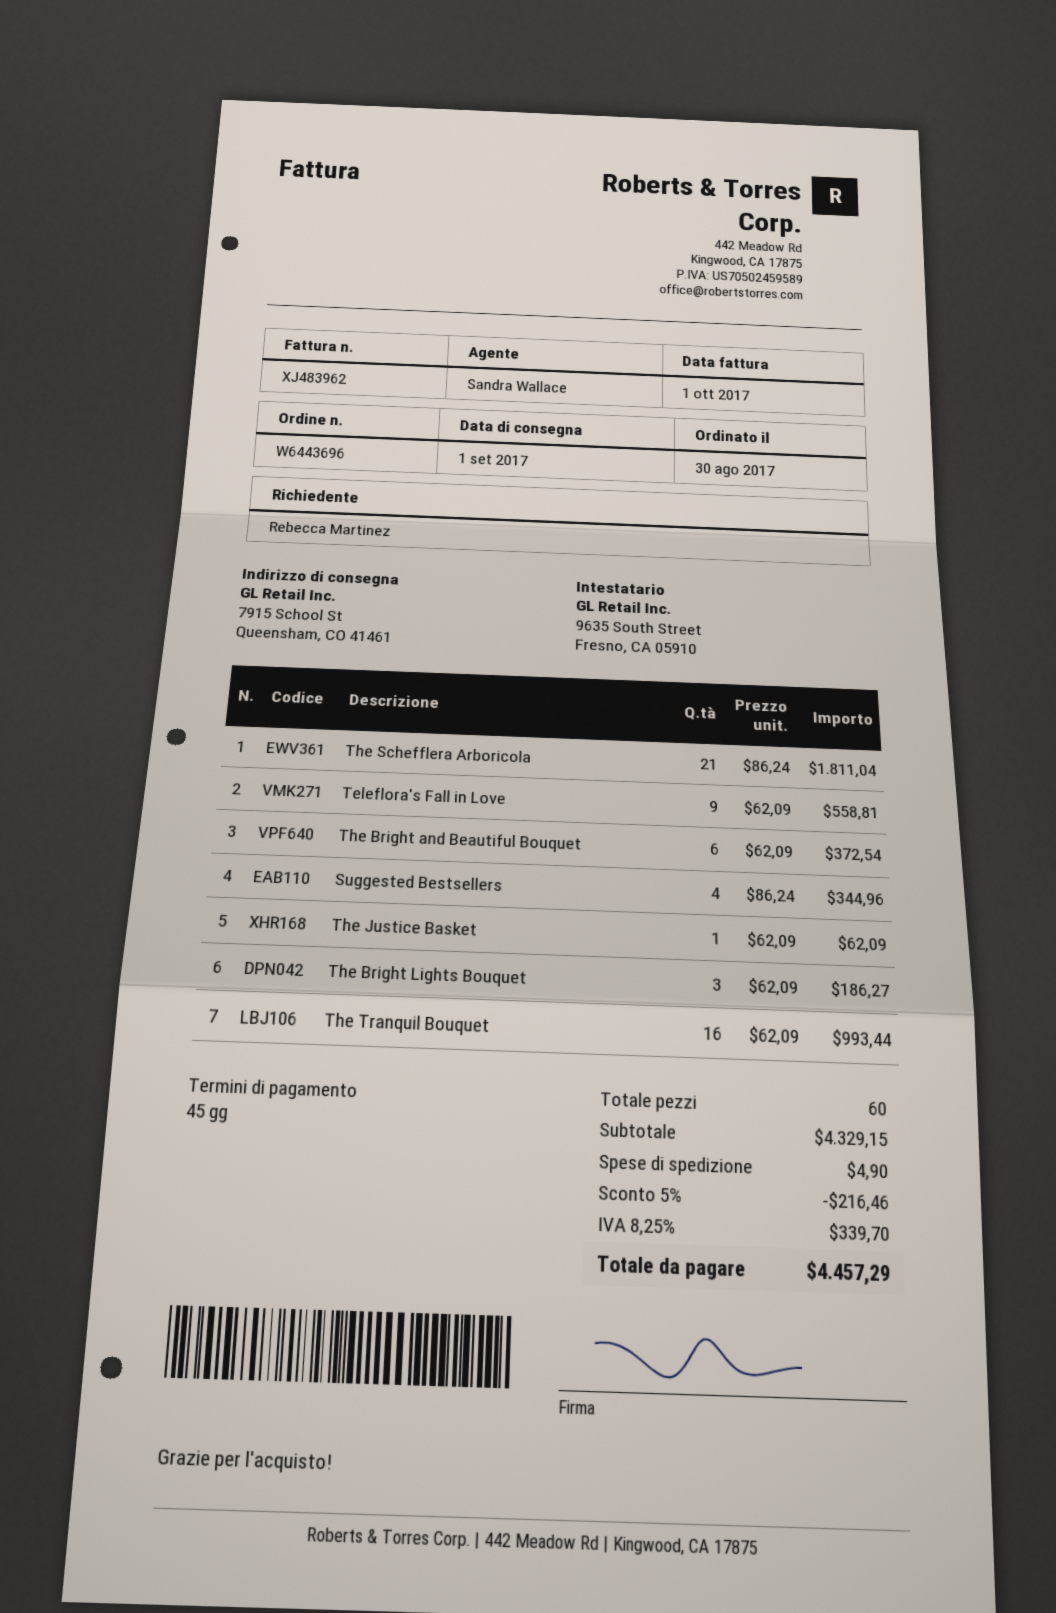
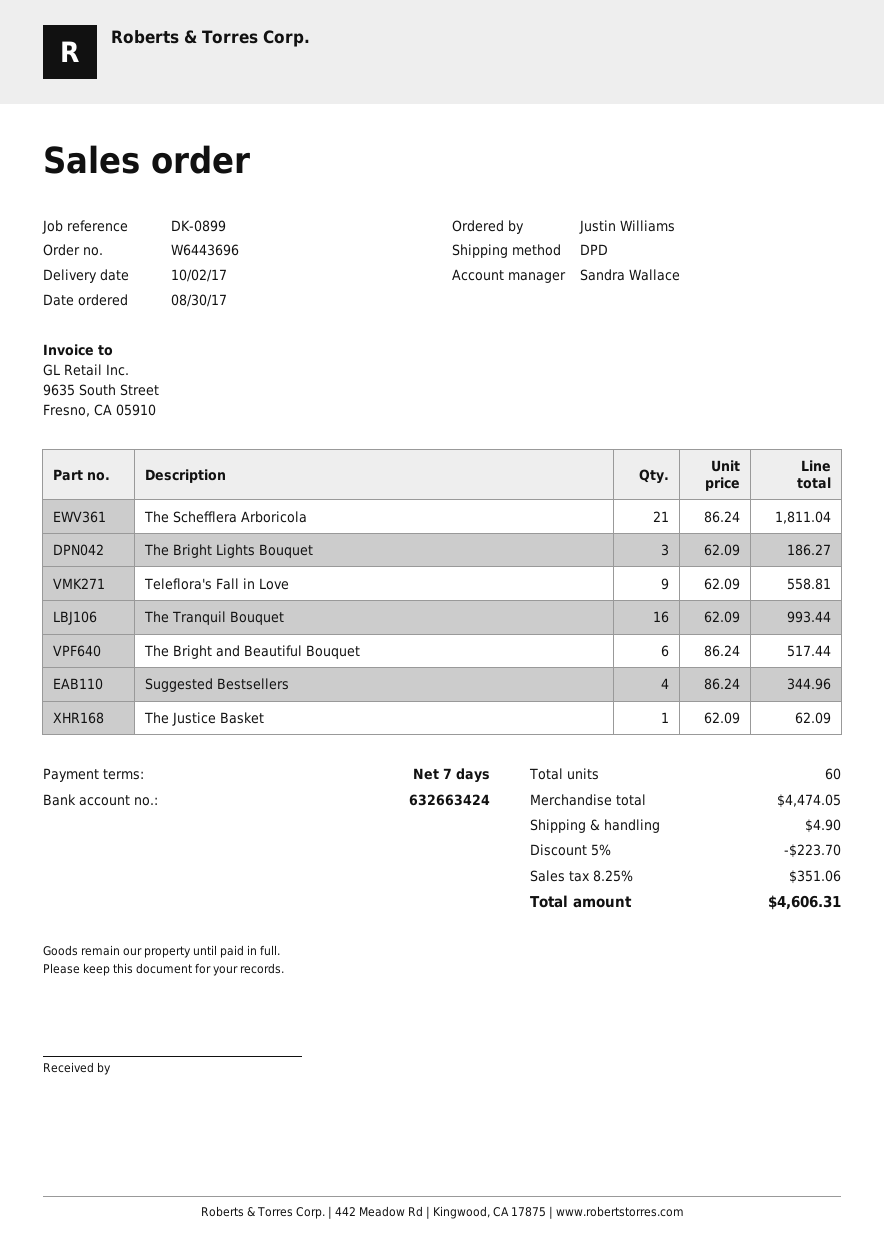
delivery date: 2017-09-01 -> 2017-10-02
payment terms: 45 days -> 7 days
ordered by: Rebecca Martinez -> Justin Williams
The Bright and Beautiful Bouquet: 6 x 62.09 = 372.54 -> 6 x 86.24 = 517.44
subtotal: 4329.15 -> 4474.05
discount: 5% = 216.46 -> 5% = 223.70
tax: 8.25% = 339.70 -> 8.25% = 351.06
total: 4457.29 -> 4606.31

